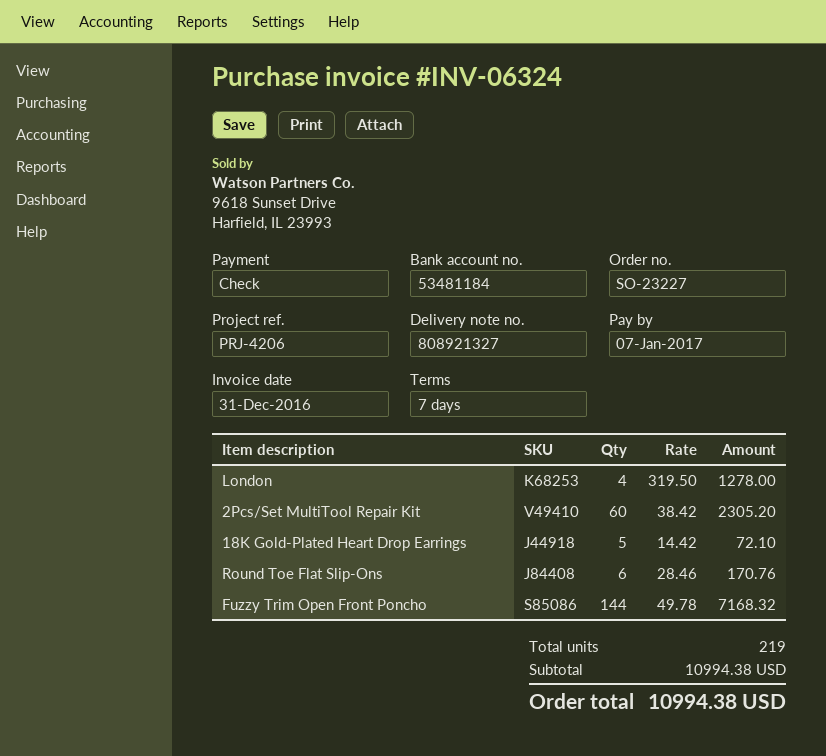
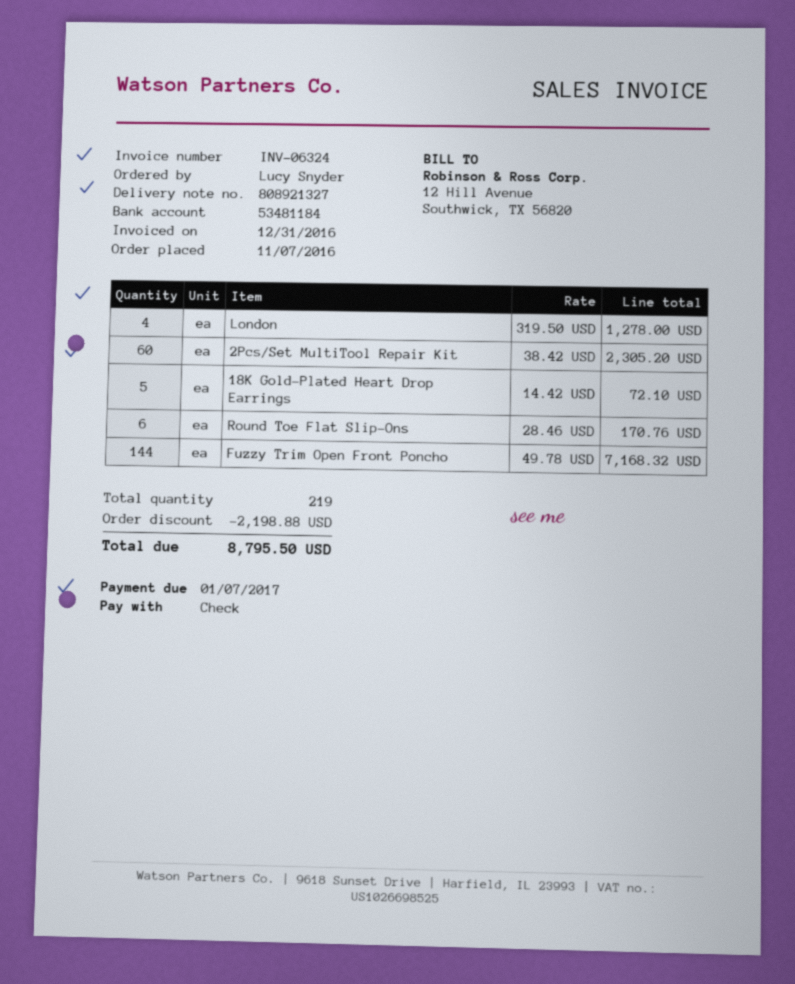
discount: none -> 2198.88
total: 10994.38 -> 8795.50

